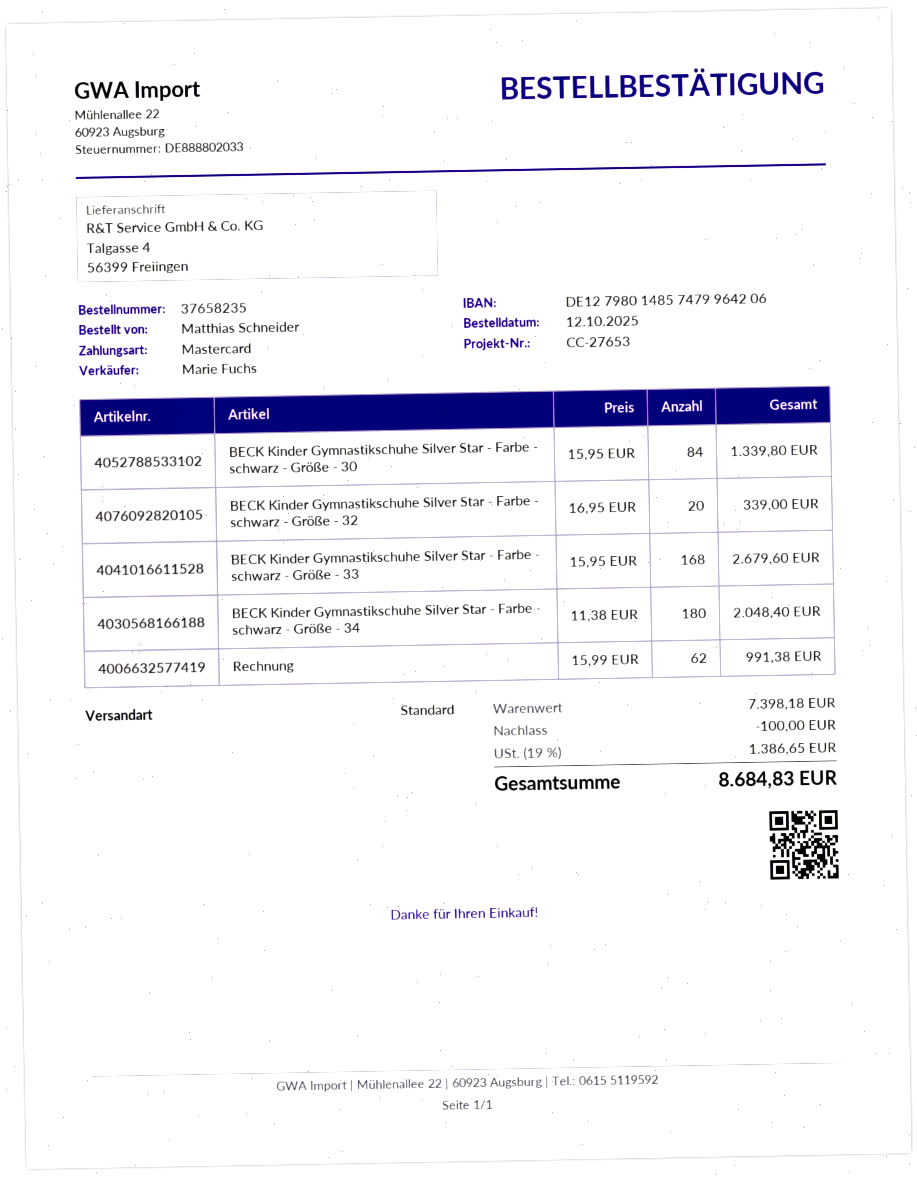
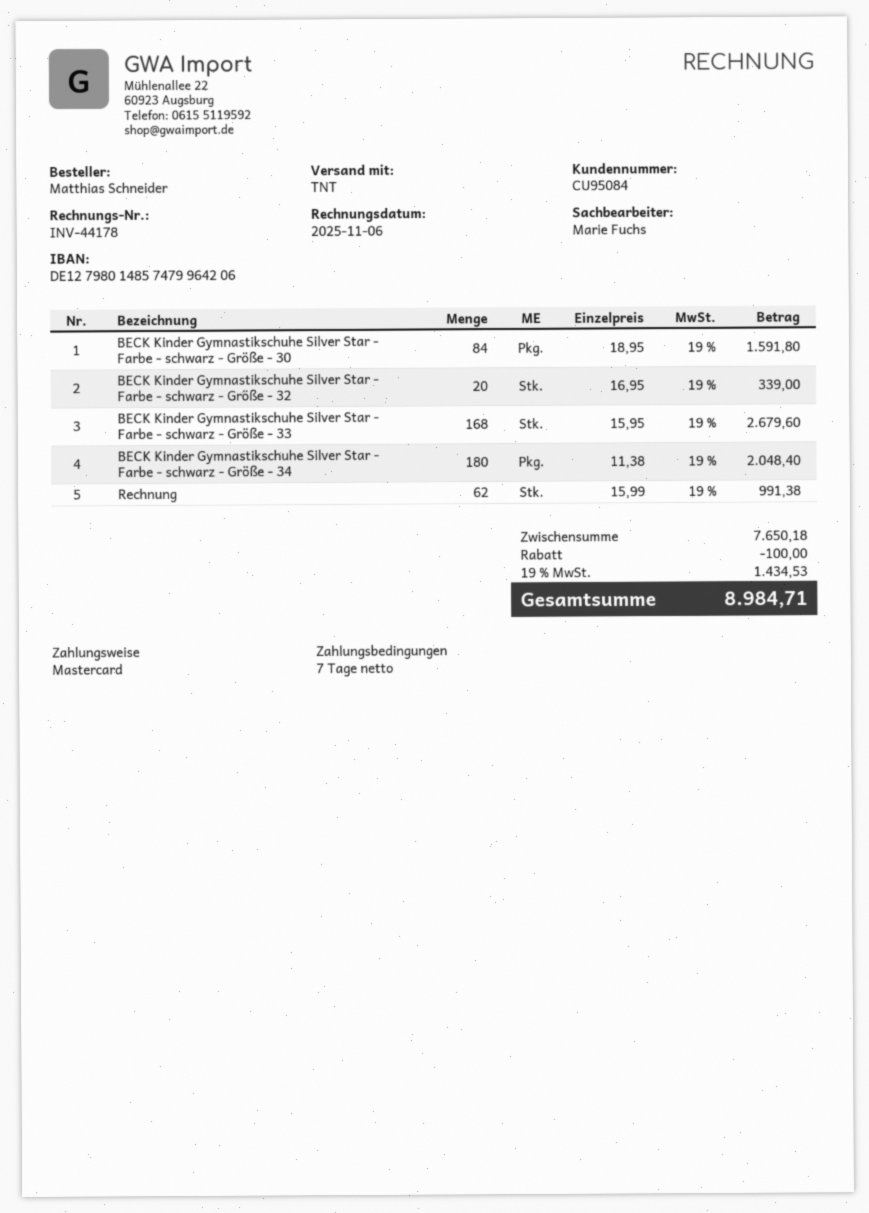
shipping method: standard -> TNT
BECK Kinder Gymnastikschuhe Silver Star - Farbe - schwarz - Größe - 30: 84 x 15.95 = 1339.80 -> 84 x 18.95 = 1591.80
subtotal: 7398.18 -> 7650.18
tax: 19% = 1386.65 -> 19% = 1434.53
total: 8684.83 -> 8984.71

